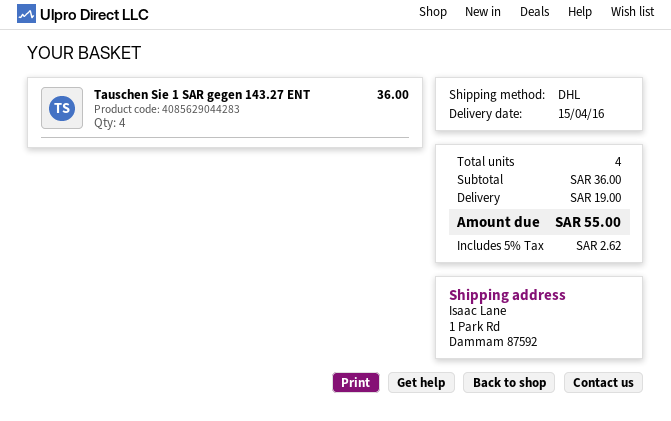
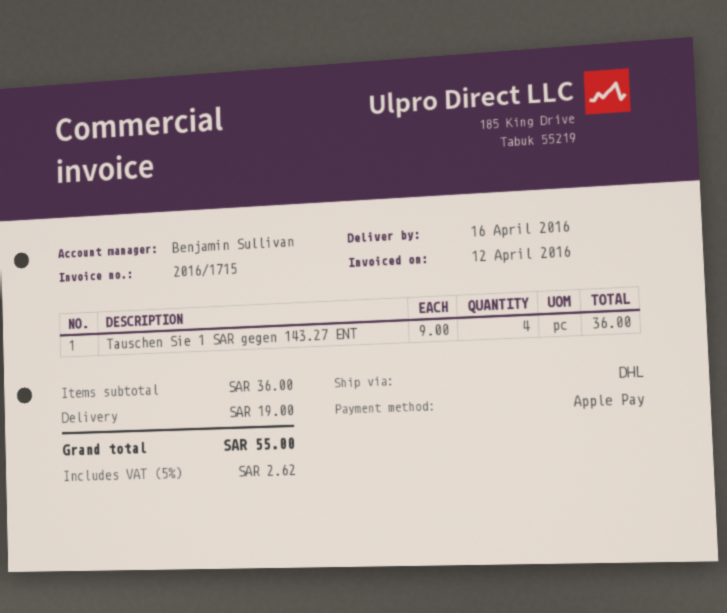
delivery date: 2016-04-15 -> 2016-04-16

